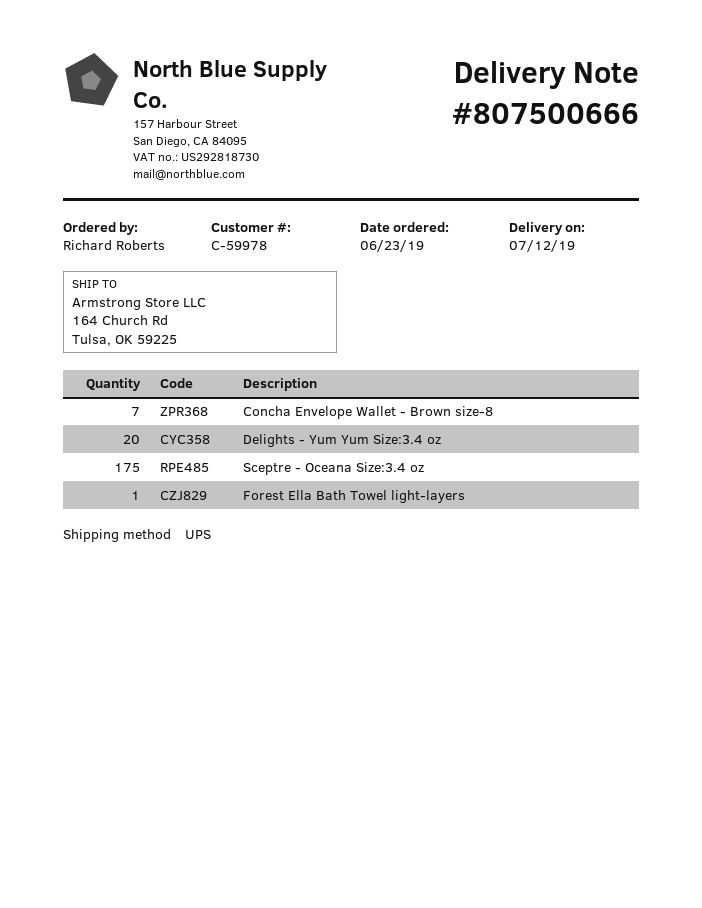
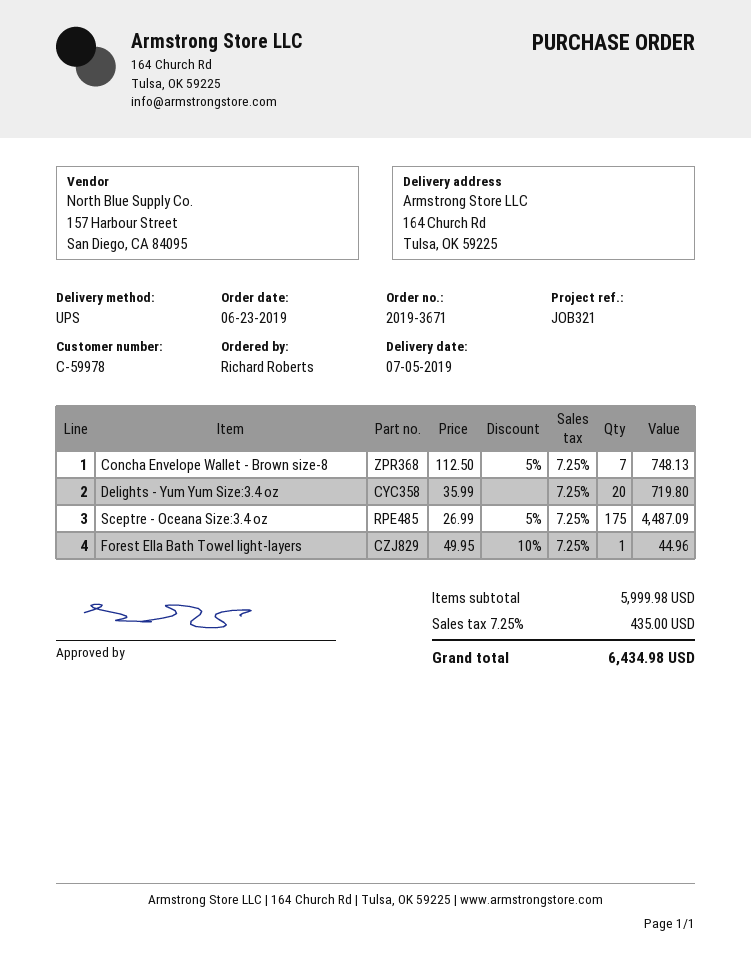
delivery date: 2019-07-12 -> 2019-07-05

